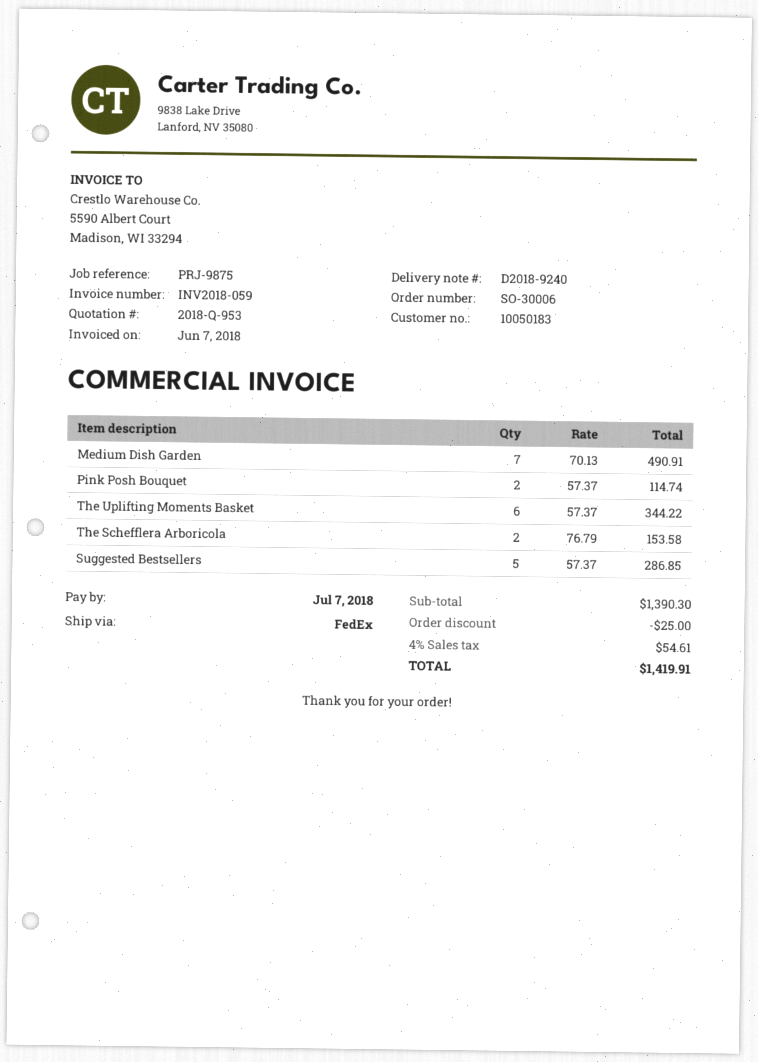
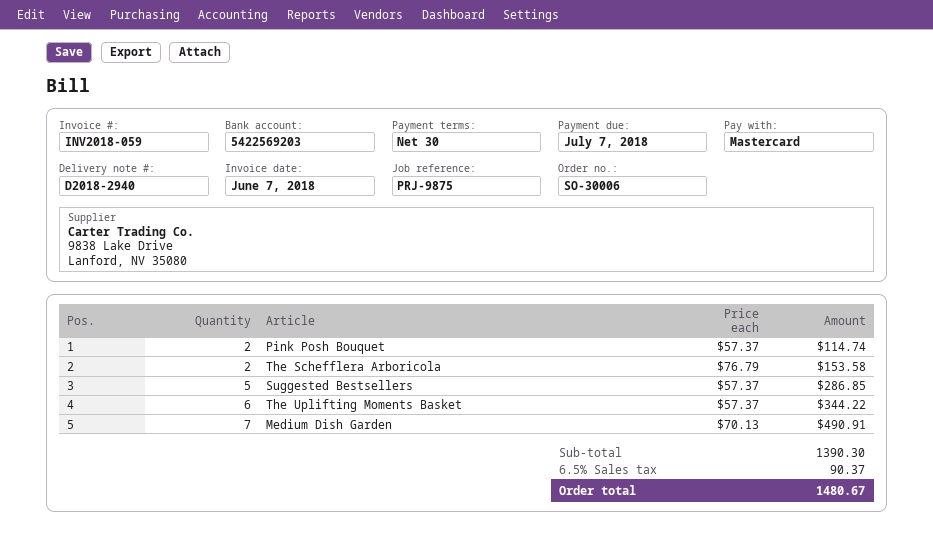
delivery note number: D2018-9240 -> D2018-2940
discount: 25.00 -> none
tax: 4% = 54.61 -> 6.5% = 90.37
total: 1419.91 -> 1480.67

